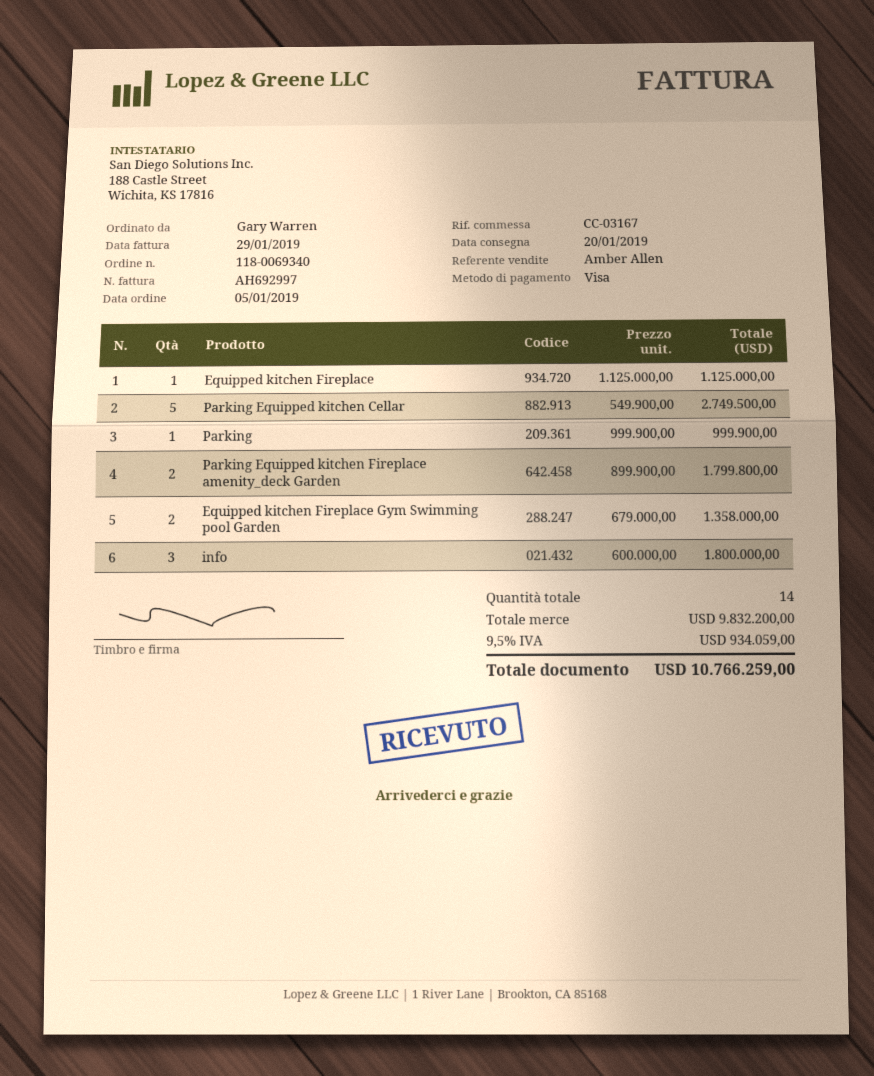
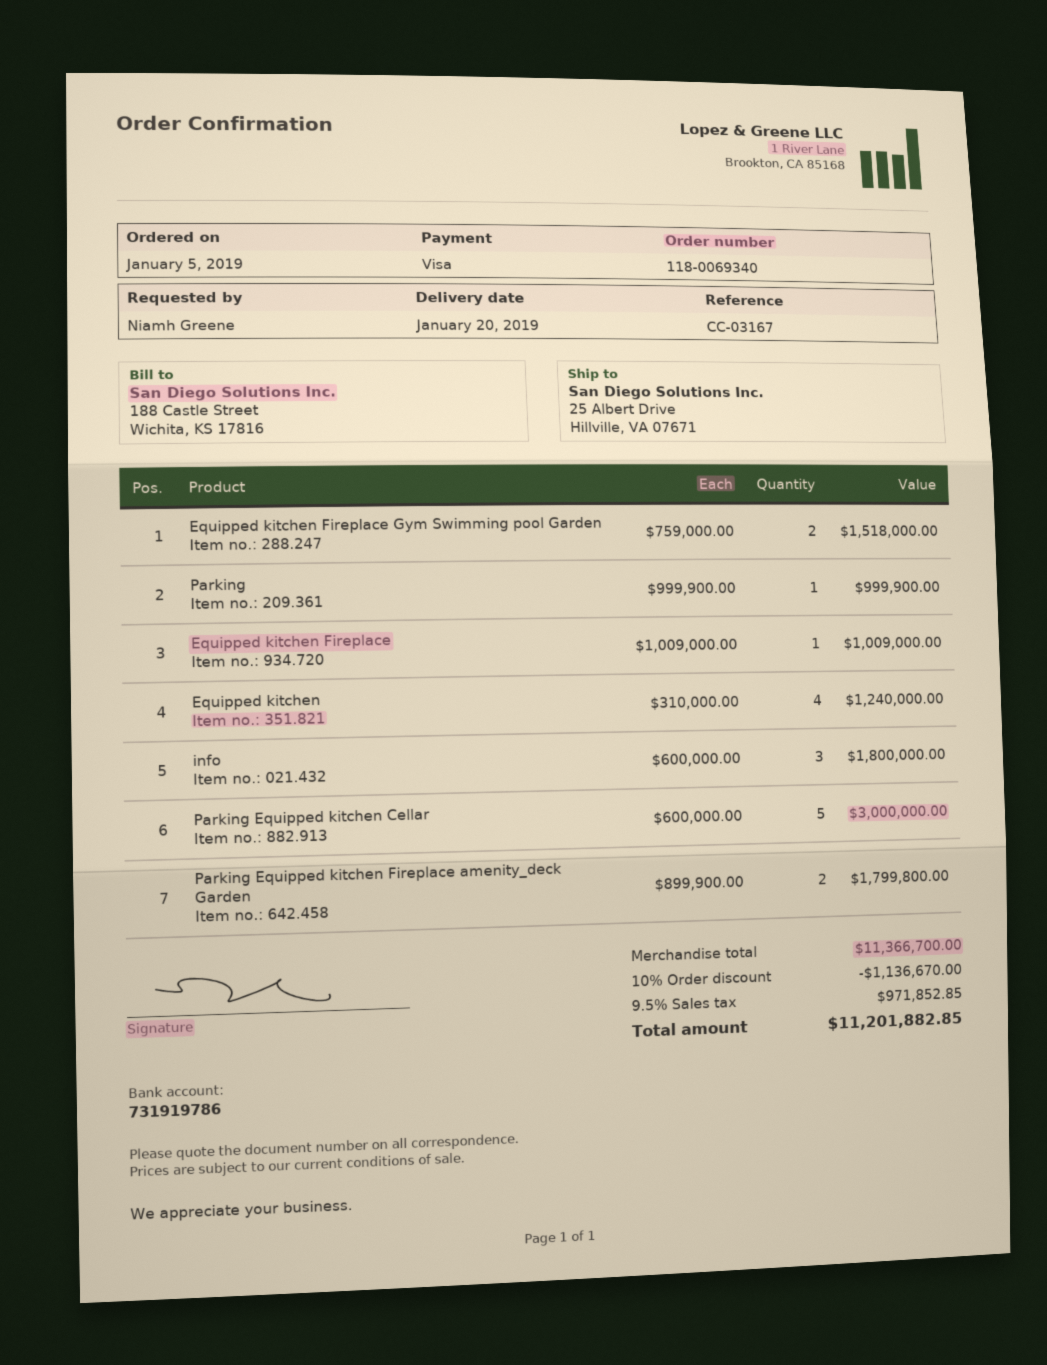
ordered by: Gary Warren -> Niamh Greene
Equipped kitchen Fireplace: 1 x 1125000.00 = 1125000.00 -> 1 x 1009000.00 = 1009000.00
Parking Equipped kitchen Cellar: 5 x 549900.00 = 2749500.00 -> 5 x 600000.00 = 3000000.00
Equipped kitchen Fireplace Gym Swimming pool Garden: 2 x 679000.00 = 1358000.00 -> 2 x 759000.00 = 1518000.00
Equipped kitchen: none -> 4 x 310000.00 = 1240000.00
subtotal: 9832200.00 -> 11366700.00
discount: none -> 10% = 1136670.00
tax: 9.5% = 934059.00 -> 9.5% = 971852.85
total: 10766259.00 -> 11201882.85

